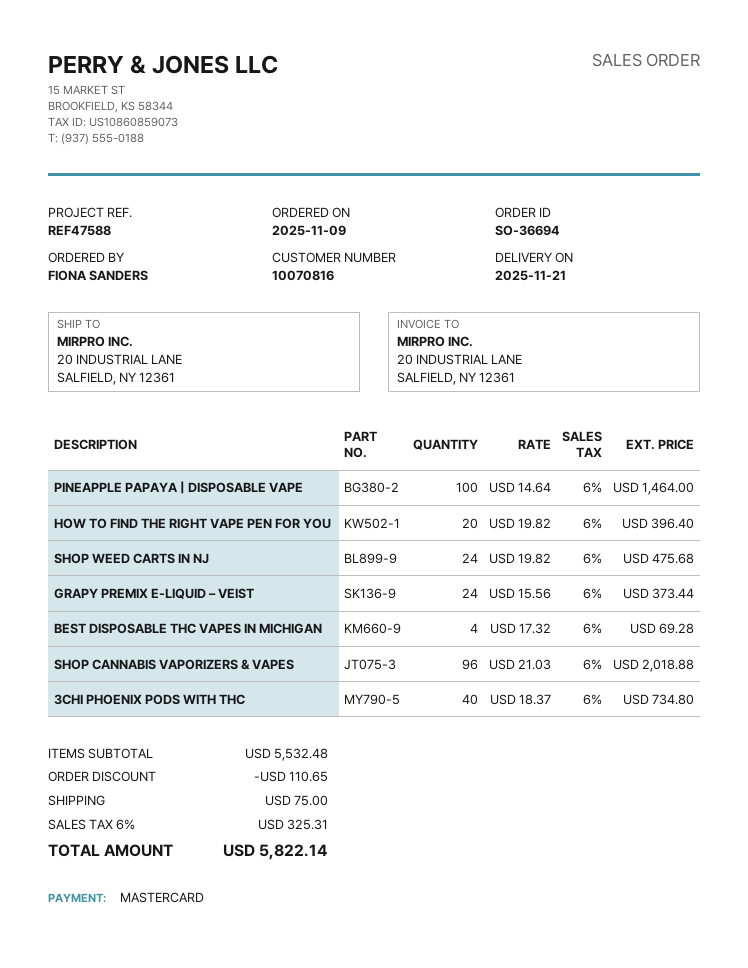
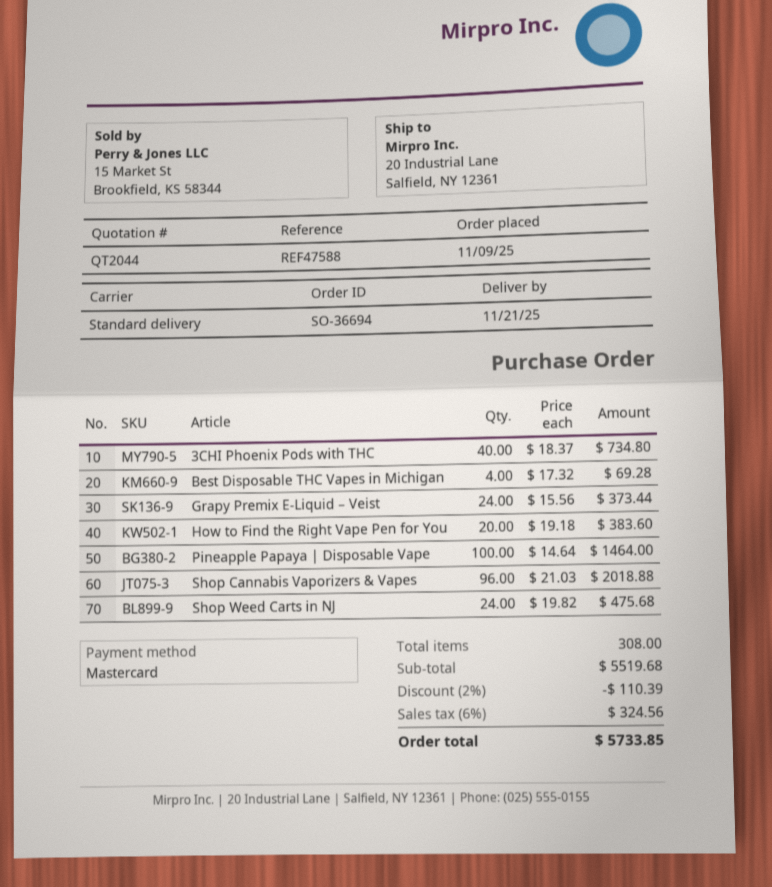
HOW TO FIND THE RIGHT VAPE PEN FOR YOU: 20 x 19.82 = 396.40 -> 20 x 19.18 = 383.60
subtotal: 5532.48 -> 5519.68
discount: 110.65 -> 110.39
shipping: 75.00 -> none
tax: 6% = 325.31 -> 6% = 324.56
total: 5822.14 -> 5733.85

